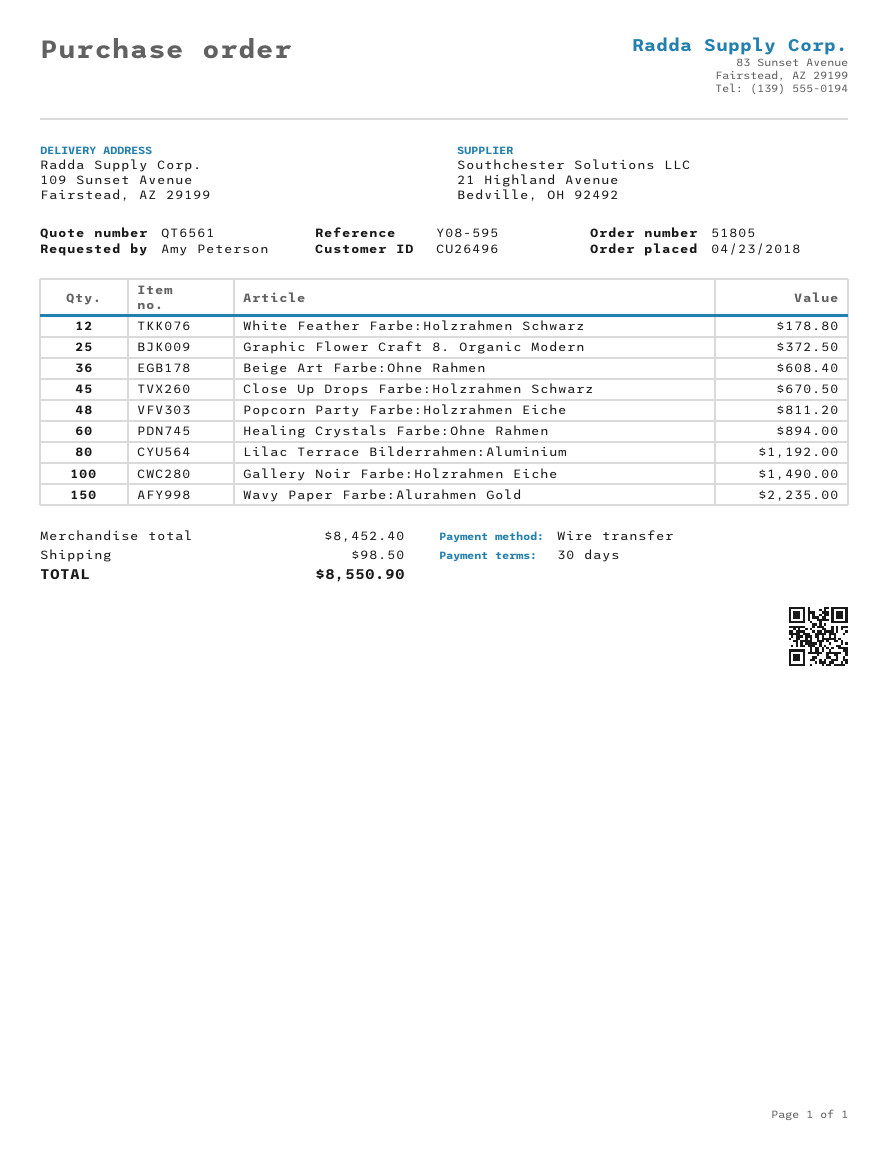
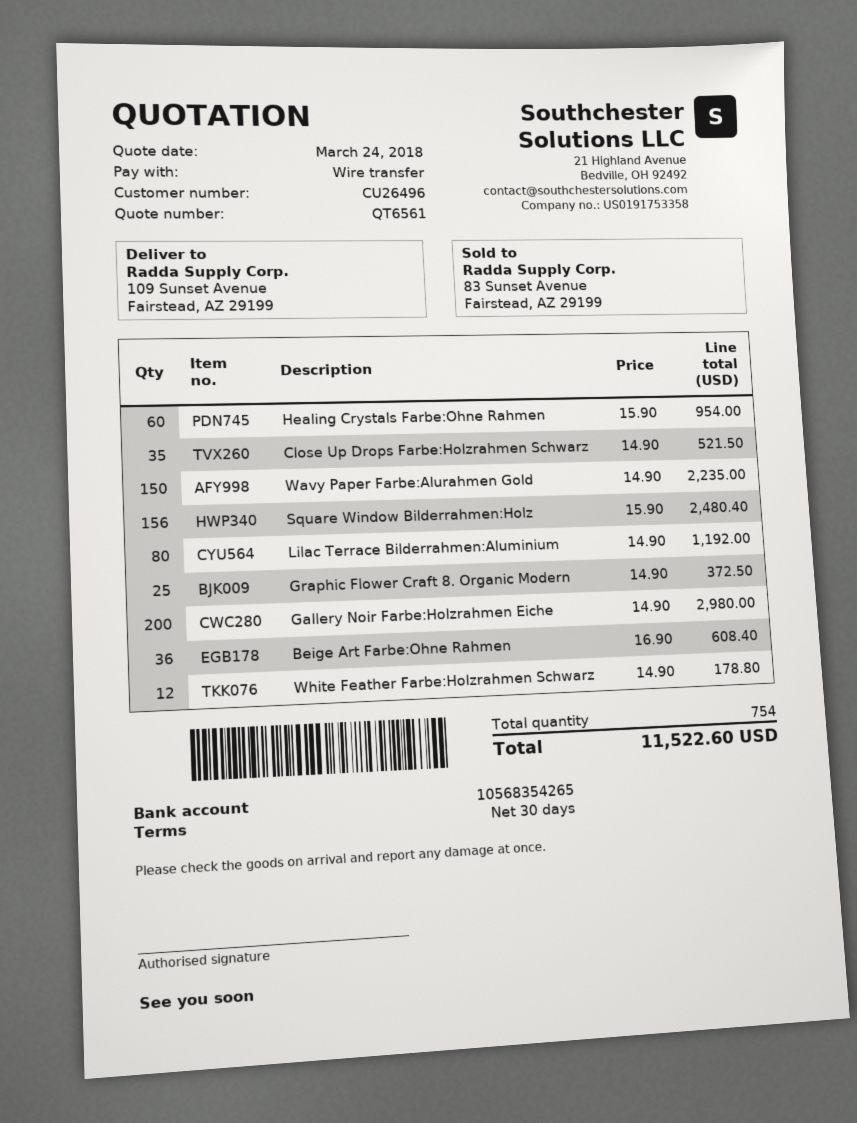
Close Up Drops Farbe:Holzrahmen Schwarz: 45 for 670.50 -> 35 for 521.50
Popcorn Party Farbe:Holzrahmen Eiche: 48 for 811.20 -> none
Healing Crystals Farbe:Ohne Rahmen: 60 for 894.00 -> 60 for 954.00
Gallery Noir Farbe:Holzrahmen Eiche: 100 for 1490.00 -> 200 for 2980.00
Square Window Bilderrahmen:Holz: none -> 156 for 2480.40
shipping: 98.50 -> none
total: 8550.90 -> 11522.60

